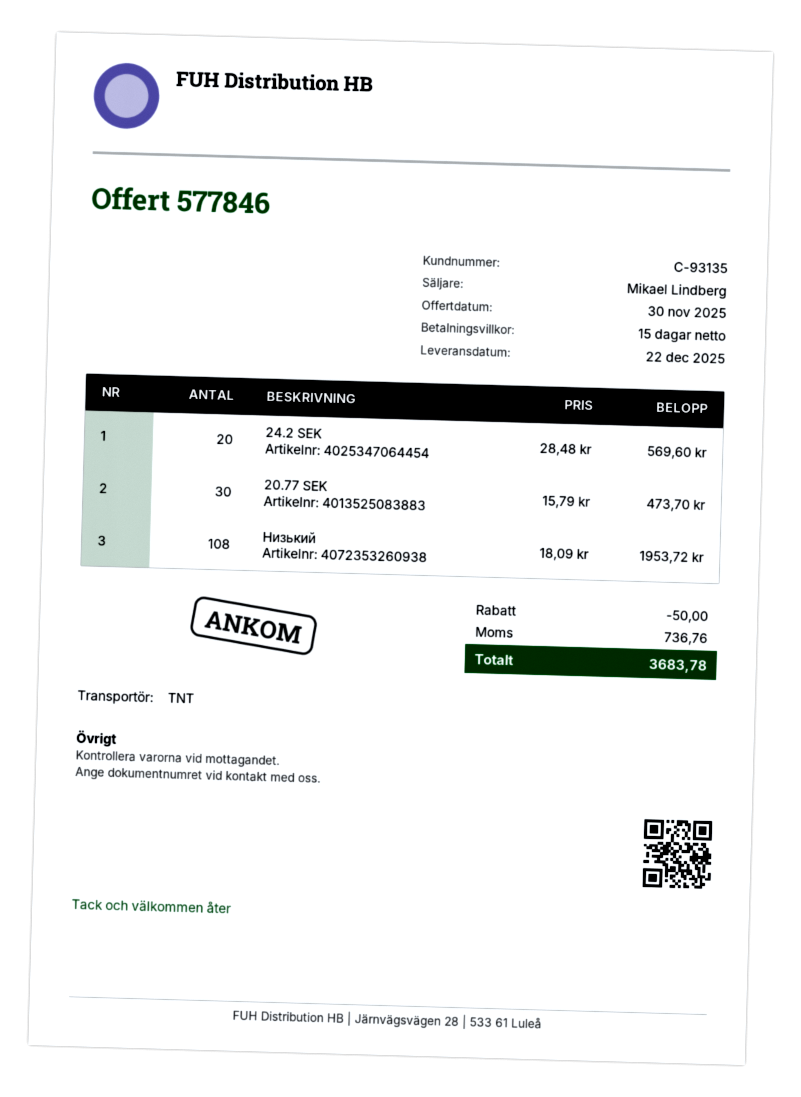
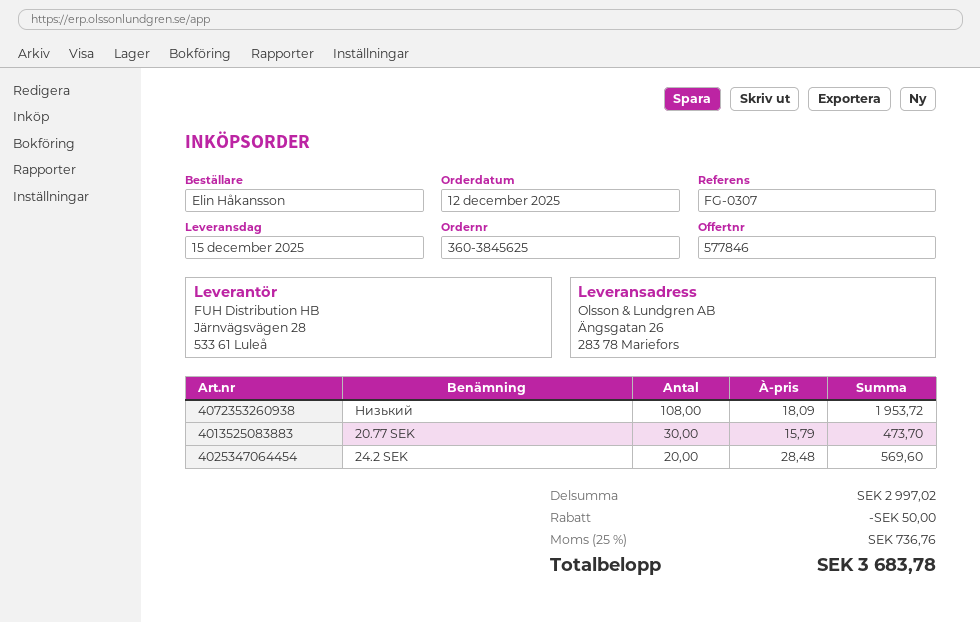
delivery date: 2025-12-22 -> 2025-12-15

